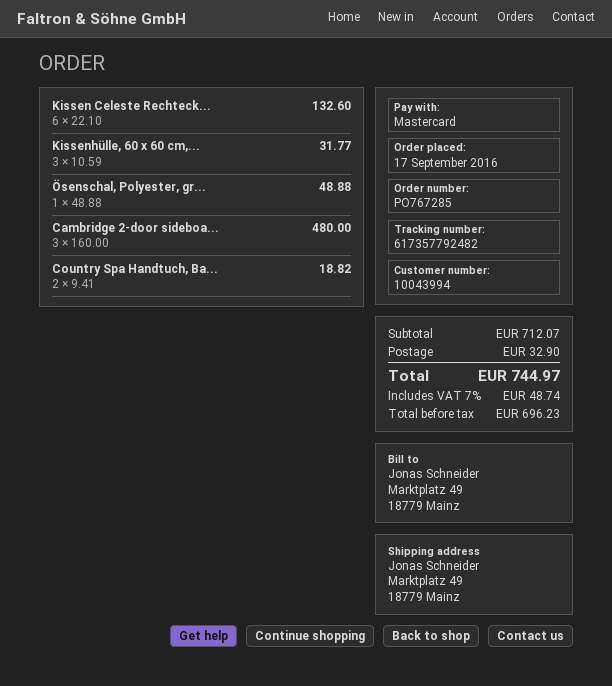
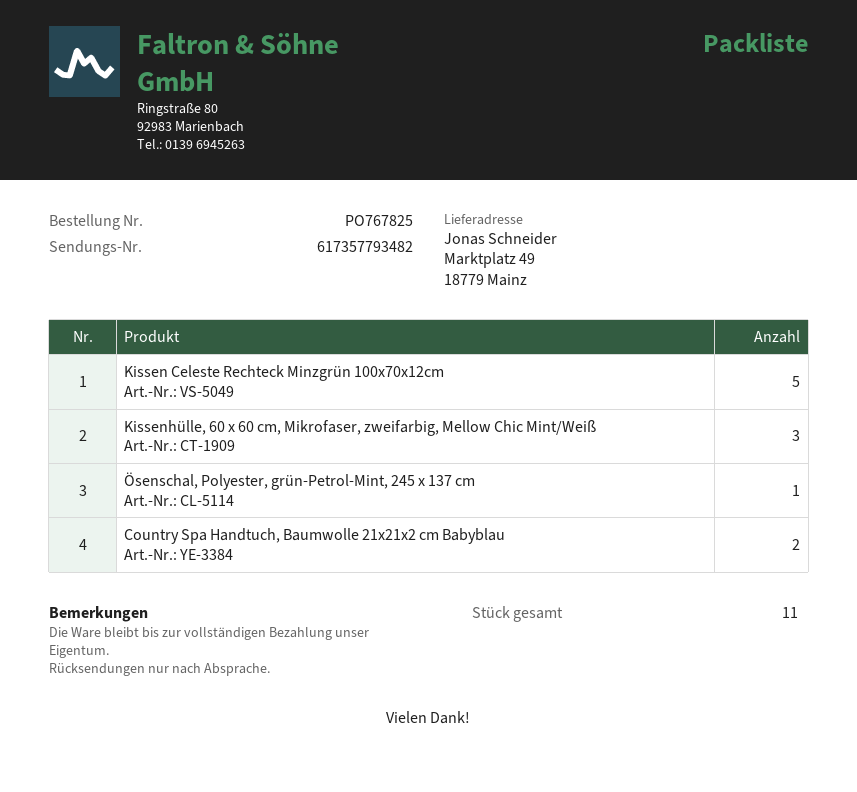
order number: PO767285 -> PO767825
tracking number: 617357792482 -> 617357793482
Kissen Celeste Rechteck...: 6 -> 5
Cambridge 2-door sideboa...: 3 -> none

